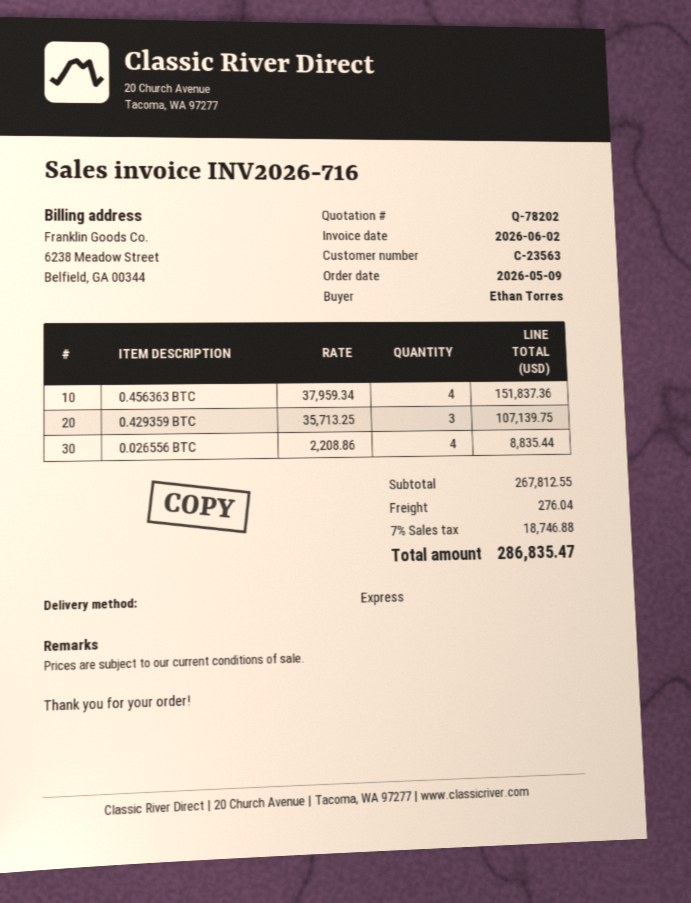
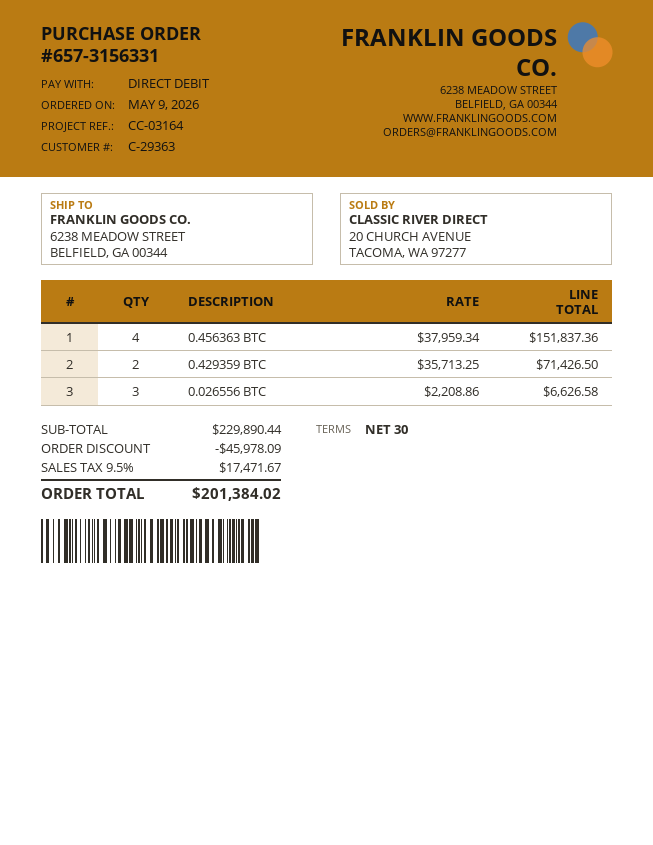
customer number: C-23563 -> C-29363
0.429359 BTC: 3 x 35713.25 = 107139.75 -> 2 x 35713.25 = 71426.50
0.026556 BTC: 4 x 2208.86 = 8835.44 -> 3 x 2208.86 = 6626.58
subtotal: 267812.55 -> 229890.44
discount: none -> 45978.09
shipping: 276.04 -> none
tax: 7% = 18746.88 -> 9.5% = 17471.67
total: 286835.47 -> 201384.02

